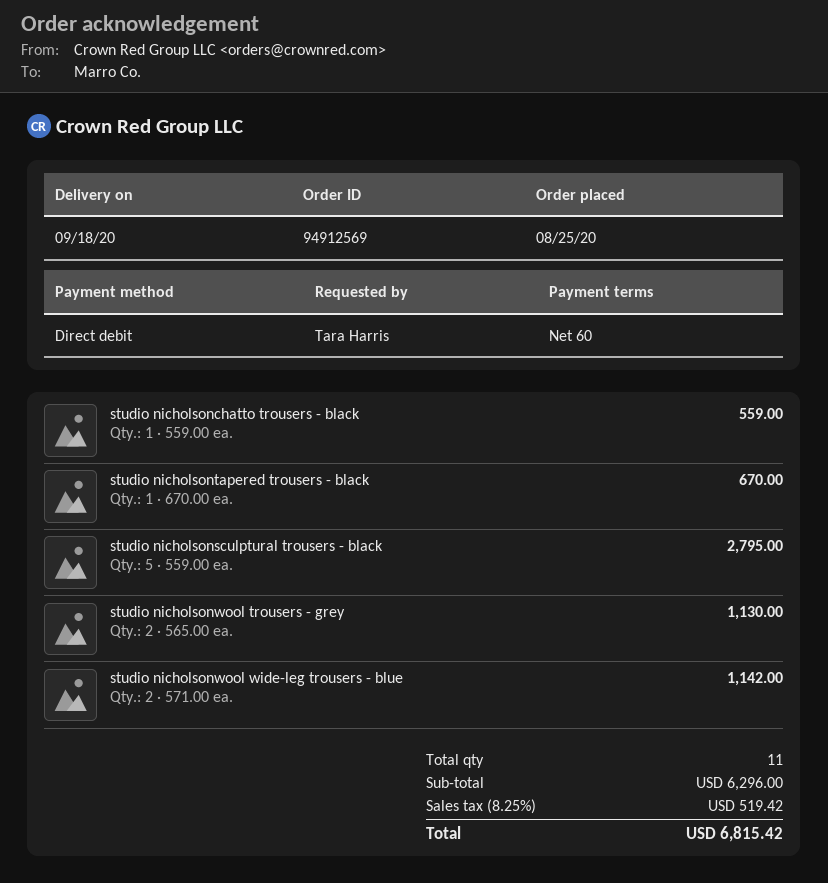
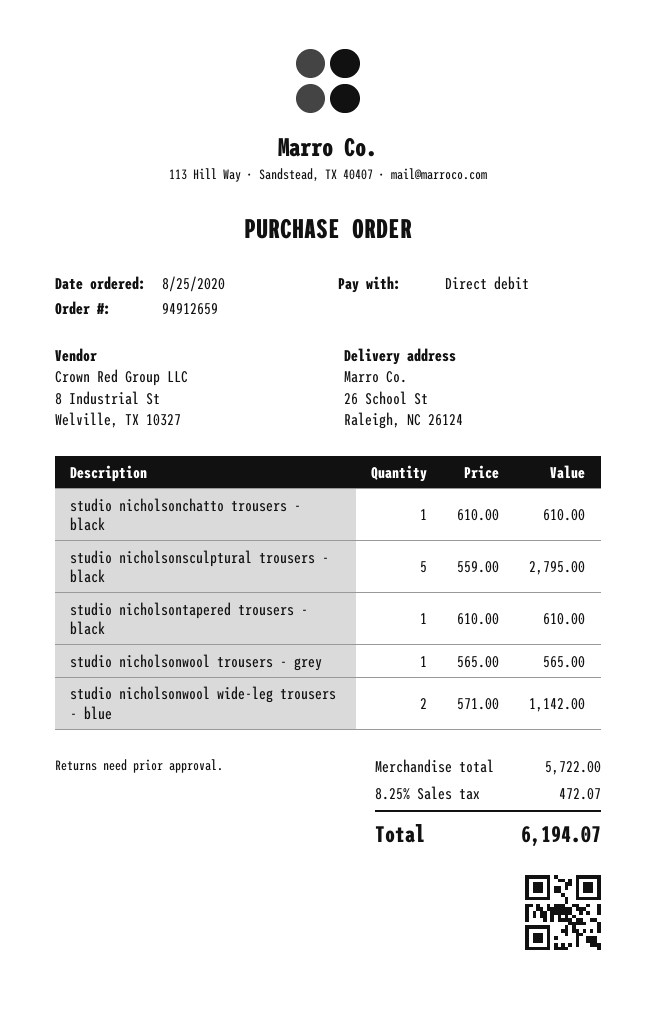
order number: 94912569 -> 94912659
studio nicholsonchatto trousers - black: 1 x 559.00 = 559.00 -> 1 x 610.00 = 610.00
studio nicholsontapered trousers - black: 1 x 670.00 = 670.00 -> 1 x 610.00 = 610.00
studio nicholsonwool trousers - grey: 2 x 565.00 = 1130.00 -> 1 x 565.00 = 565.00
subtotal: 6296.00 -> 5722.00
tax: 8.25% = 519.42 -> 8.25% = 472.07
total: 6815.42 -> 6194.07

